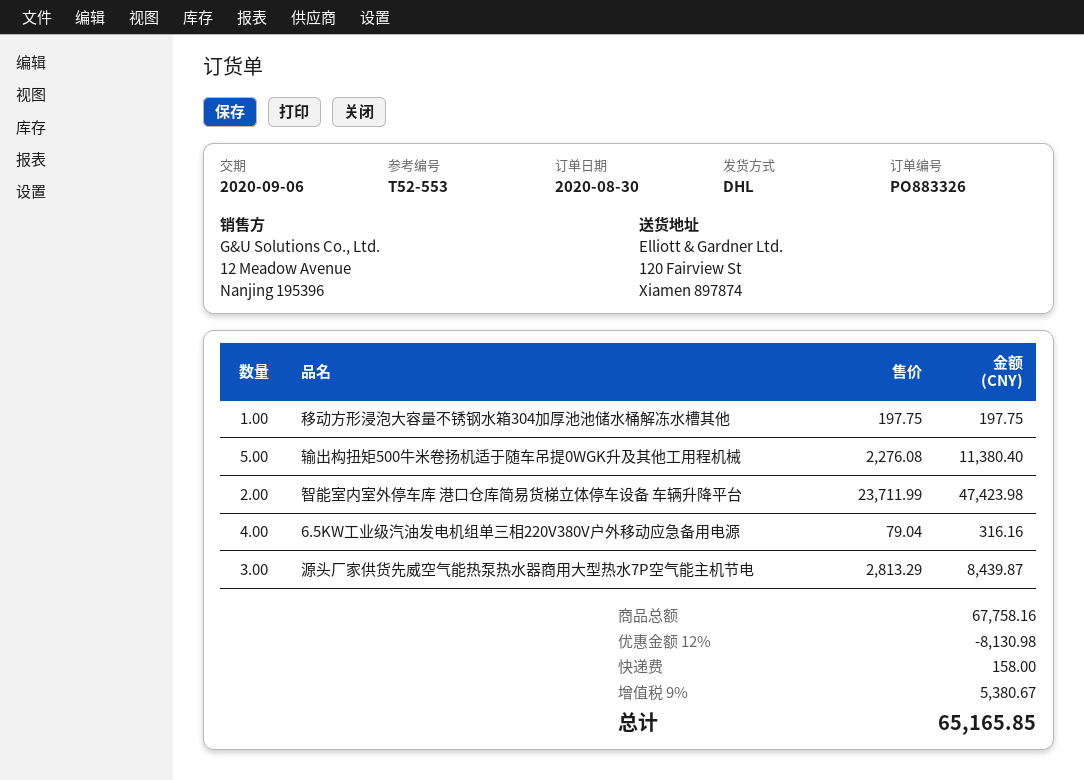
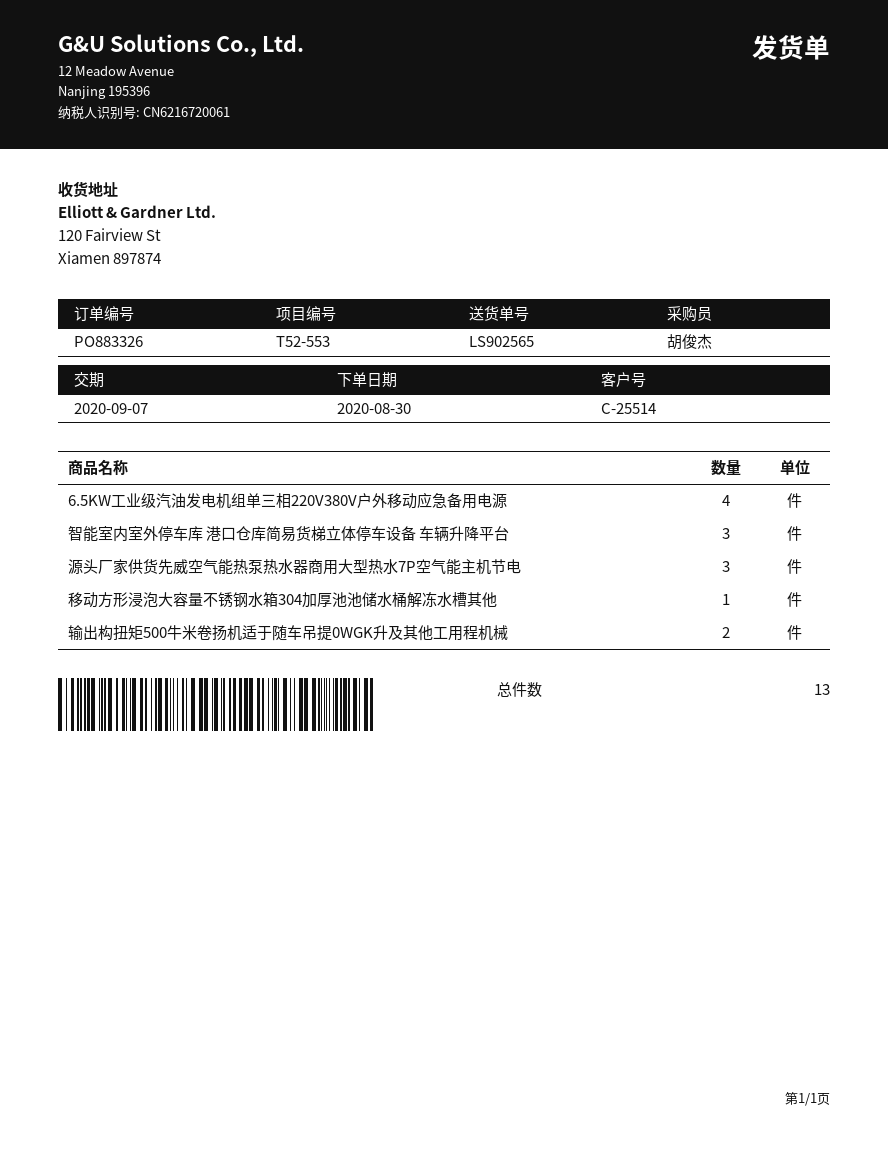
delivery date: 2020-09-06 -> 2020-09-07
输出构扭矩500牛米卷扬机适于随车吊提0WGK升及其他工用程机械: 5 -> 2
智能室内室外停车库 港口仓库简易货梯立体停车设备 车辆升降平台: 2 -> 3

